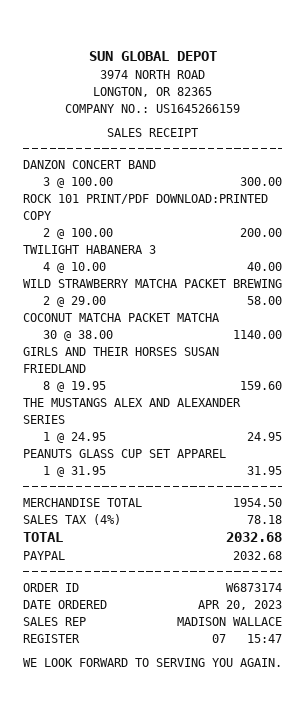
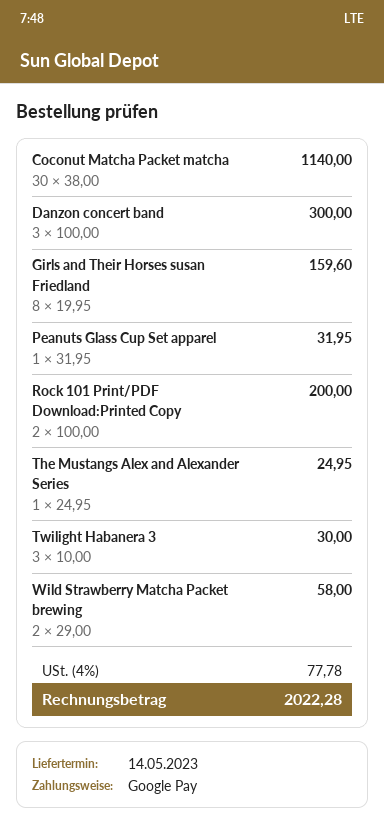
payment method: PayPal -> Google Pay
TWILIGHT HABANERA 3: 4 x 10.00 = 40.00 -> 3 x 10.00 = 30.00
tax: 4% = 78.18 -> 4% = 77.78
total: 2032.68 -> 2022.28

